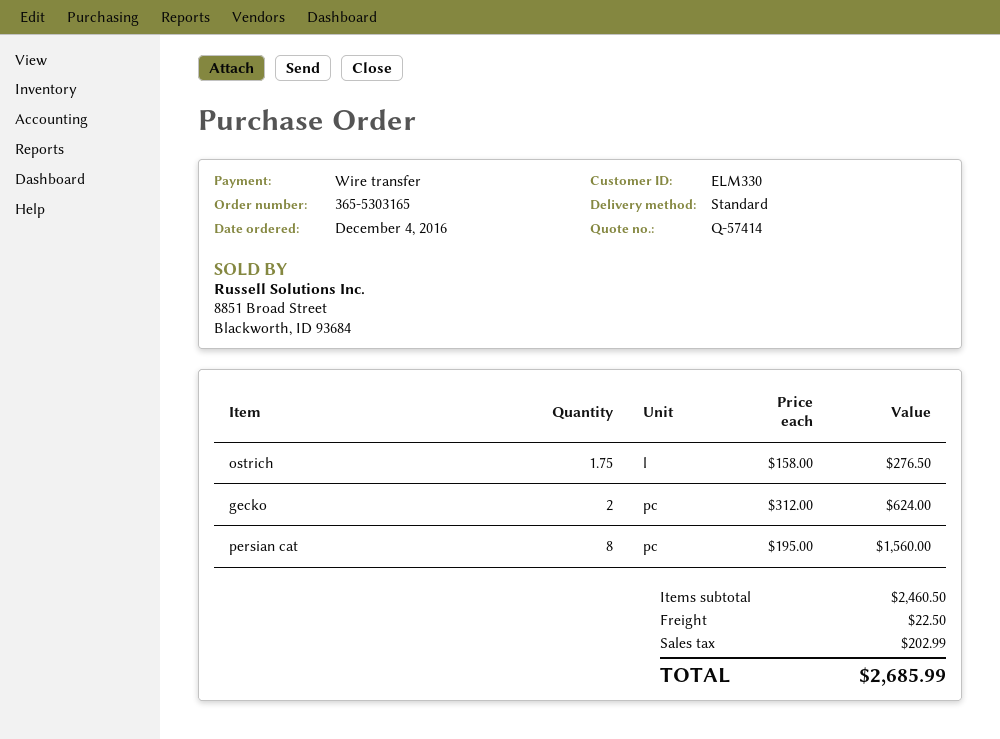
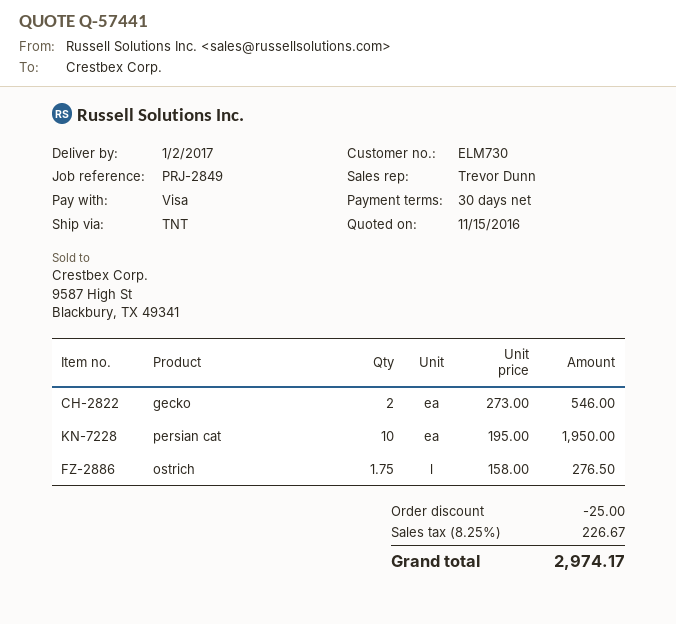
quote number: Q-57414 -> Q-57441
customer number: ELM330 -> ELM730
payment method: bank transfer -> Visa
shipping method: standard -> TNT
gecko: 2 x 312.00 = 624.00 -> 2 x 273.00 = 546.00
persian cat: 8 x 195.00 = 1560.00 -> 10 x 195.00 = 1950.00
discount: none -> 25.00
shipping: 22.50 -> none
tax: 202.99 -> 226.67
total: 2685.99 -> 2974.17

